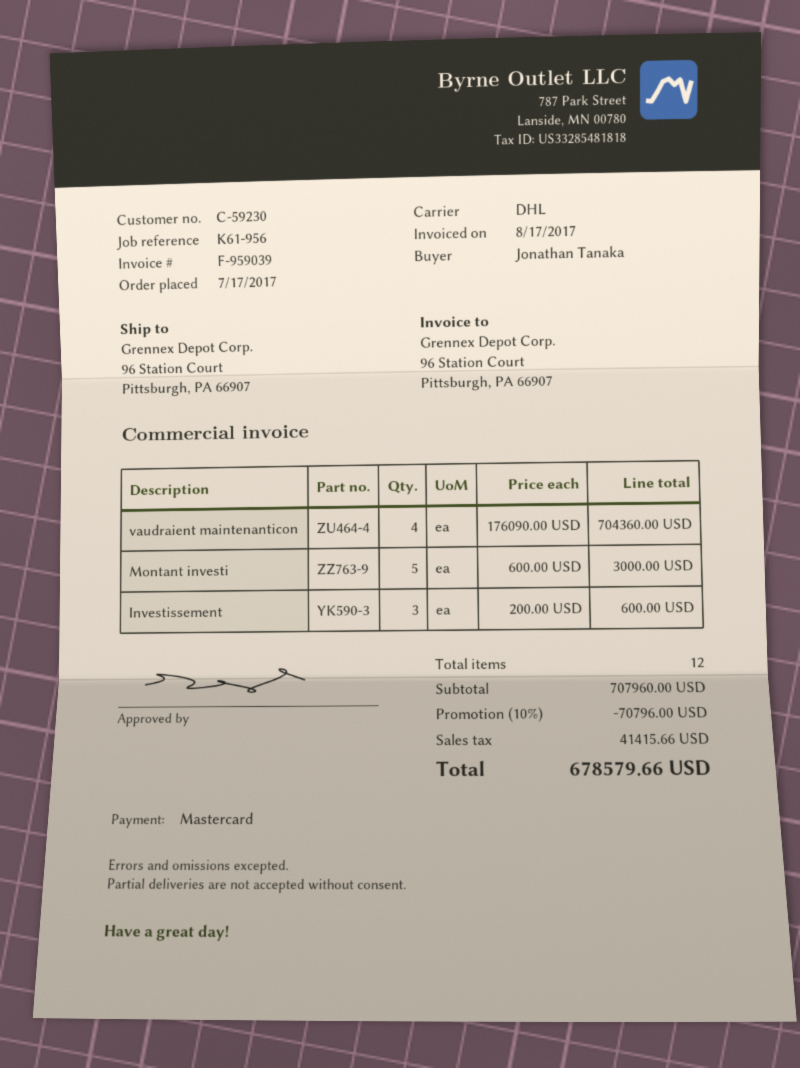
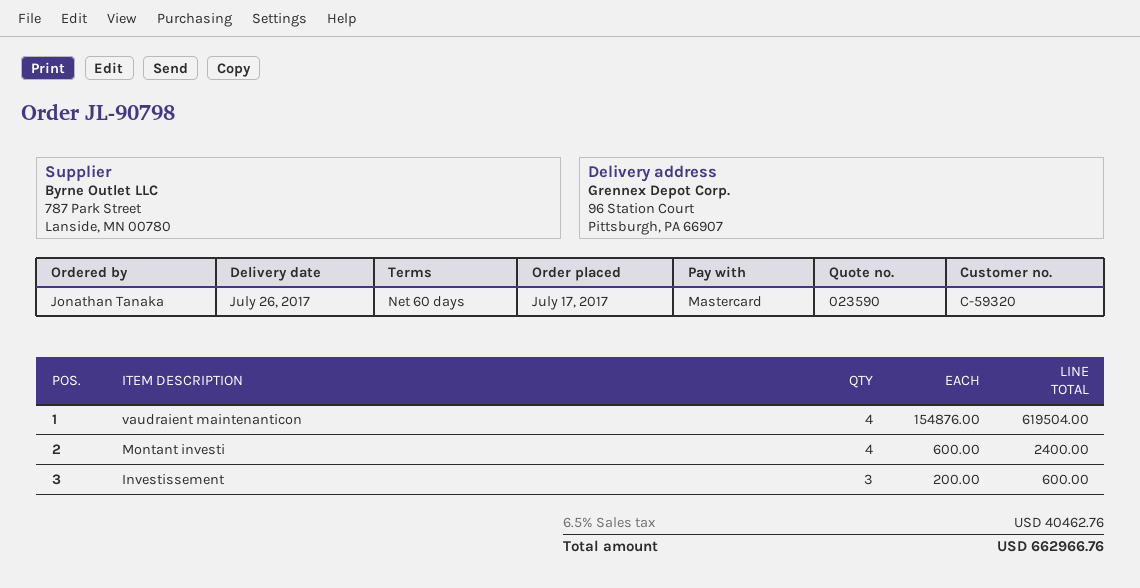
customer number: C-59230 -> C-59320
vaudraient maintenanticon: 4 x 176090.00 = 704360.00 -> 4 x 154876.00 = 619504.00
Montant investi: 5 x 600.00 = 3000.00 -> 4 x 600.00 = 2400.00
discount: 10% = 70796.00 -> none
tax: 41415.66 -> 40462.76
total: 678579.66 -> 662966.76

